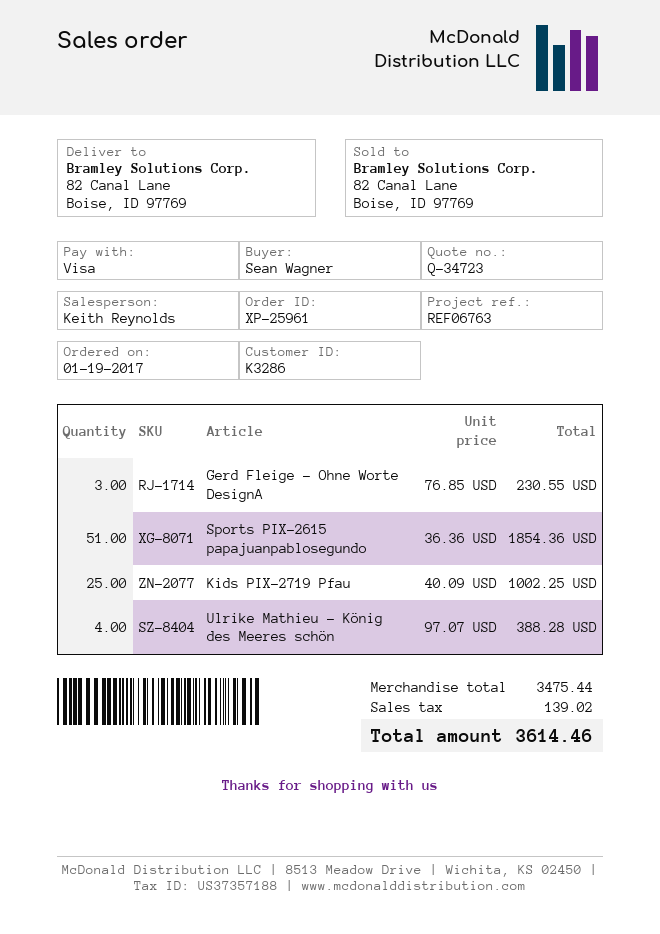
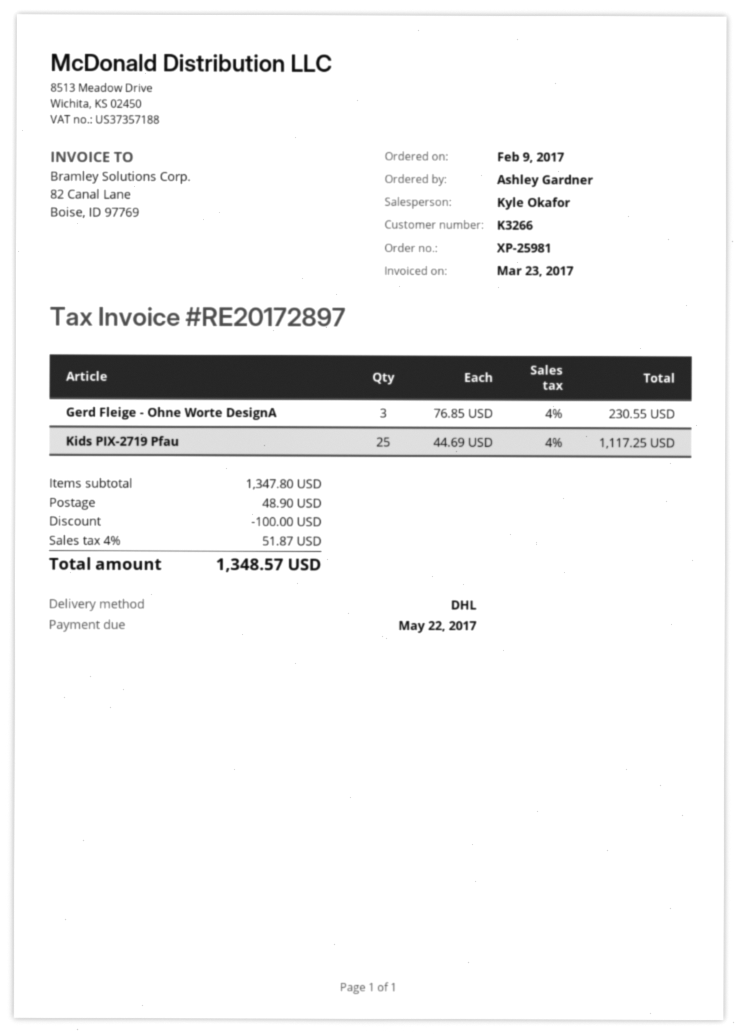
order number: XP-25961 -> XP-25981
order date: 2017-01-19 -> 2017-02-09
customer number: K3286 -> K3266
ordered by: Sean Wagner -> Ashley Gardner
sales rep: Keith Reynolds -> Kyle Okafor
Sports PIX-2615 papajuanpablosegundo: 51 x 36.36 = 1854.36 -> none
Kids PIX-2719 Pfau: 25 x 40.09 = 1002.25 -> 25 x 44.69 = 1117.25
Ulrike Mathieu - König des Meeres schön: 4 x 97.07 = 388.28 -> none
subtotal: 3475.44 -> 1347.80
discount: none -> 100.00
shipping: none -> 48.90
tax: 139.02 -> 51.87
total: 3614.46 -> 1348.57

